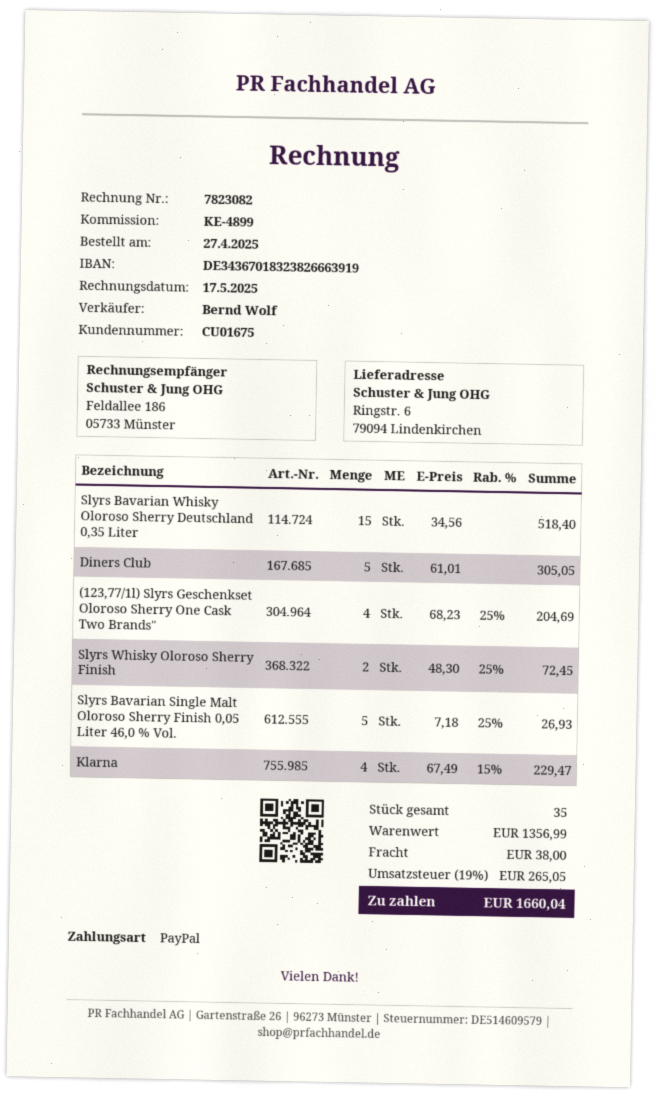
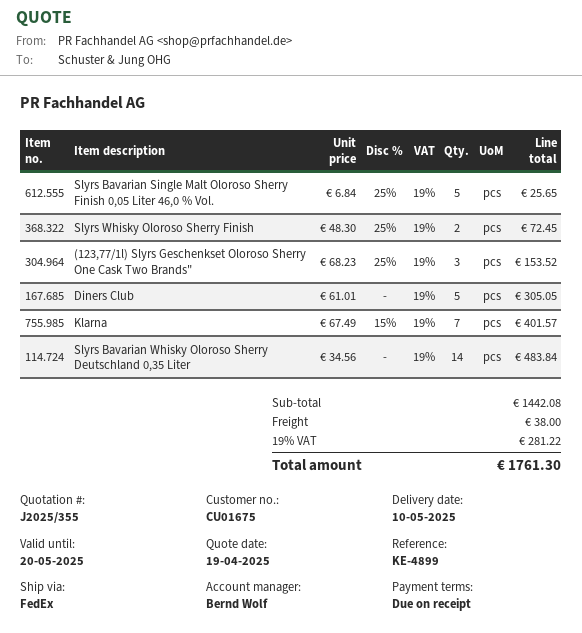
Slyrs Bavarian Whisky Oloroso Sherry Deutschland 0,35 Liter: 15 x 34.56 = 518.40 -> 14 x 34.56 = 483.84
(123,77/1l) Slyrs Geschenkset Oloroso Sherry One Cask Two Brands": 4 x 68.23 - 25% = 204.69 -> 3 x 68.23 - 25% = 153.52
Slyrs Bavarian Single Malt Oloroso Sherry Finish 0,05 Liter 46,0 % Vol.: 5 x 7.18 - 25% = 26.93 -> 5 x 6.84 - 25% = 25.65
Klarna: 4 x 67.49 - 15% = 229.47 -> 7 x 67.49 - 15% = 401.57
subtotal: 1356.99 -> 1442.08
tax: 19% = 265.05 -> 19% = 281.22
total: 1660.04 -> 1761.30

